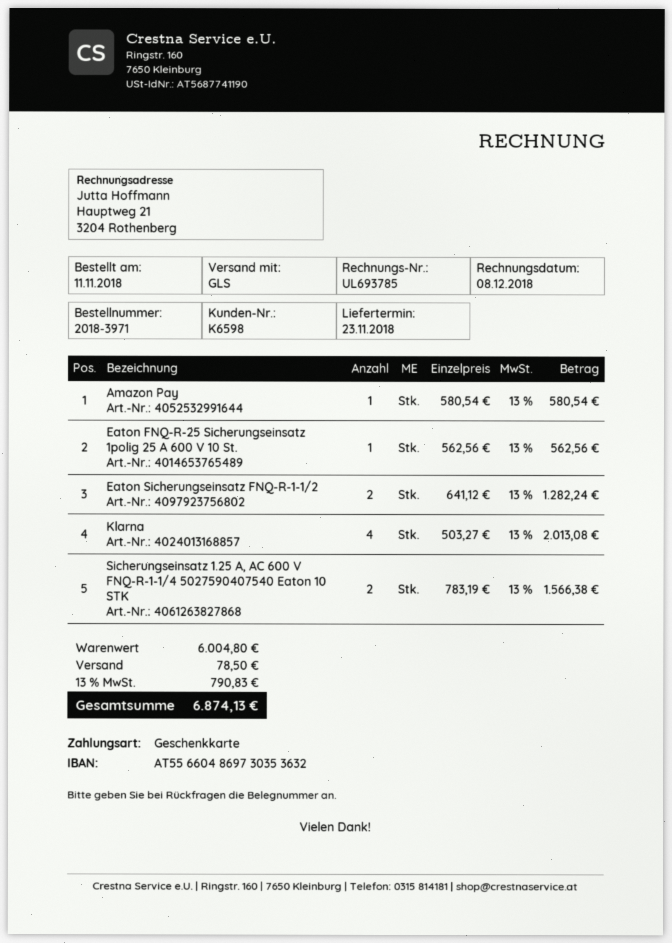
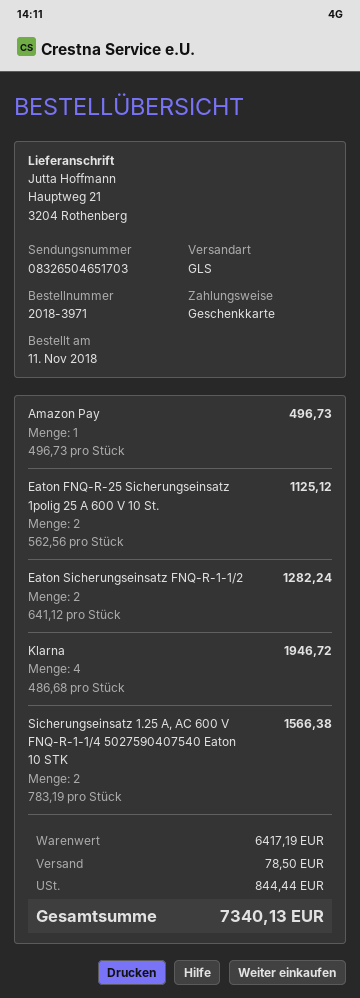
Amazon Pay: 1 x 580.54 = 580.54 -> 1 x 496.73 = 496.73
Eaton FNQ-R-25 Sicherungseinsatz 1polig 25 A 600 V 10 St.: 1 x 562.56 = 562.56 -> 2 x 562.56 = 1125.12
Klarna: 4 x 503.27 = 2013.08 -> 4 x 486.68 = 1946.72
subtotal: 6004.80 -> 6417.19
tax: 790.83 -> 844.44
total: 6874.13 -> 7340.13

